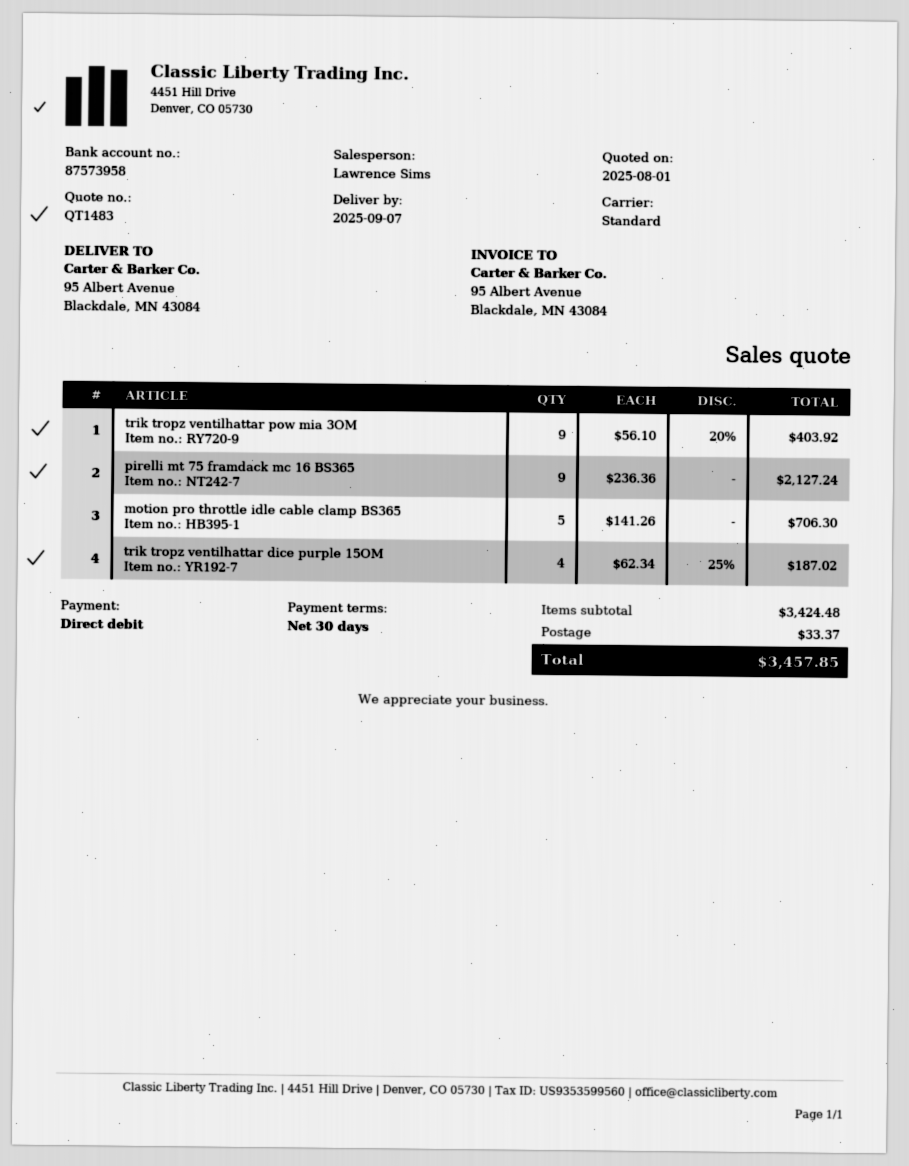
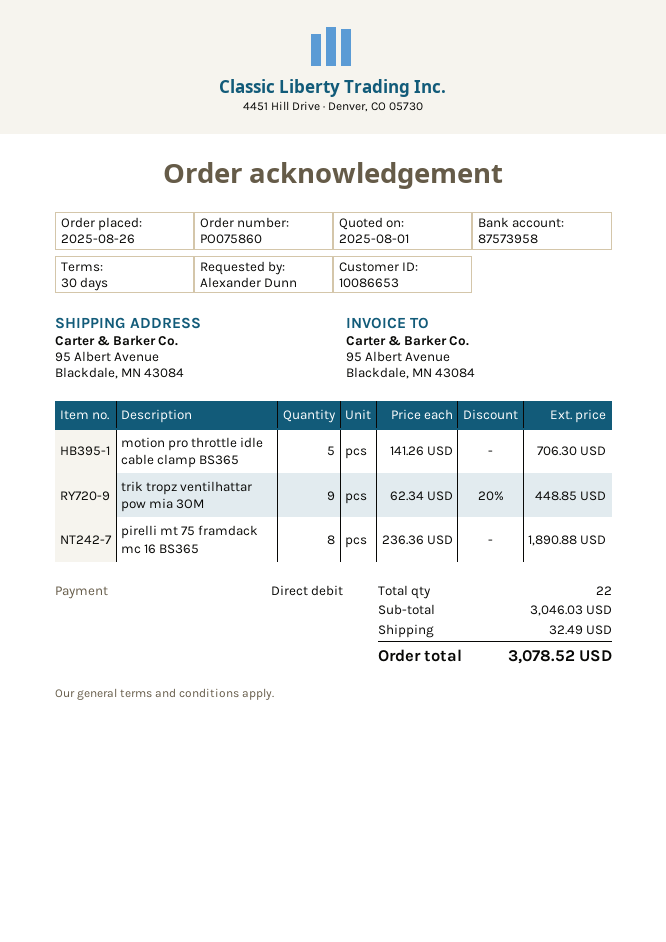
trik tropz ventilhattar pow mia 3OM: 9 x 56.10 - 20% = 403.92 -> 9 x 62.34 - 20% = 448.85
pirelli mt 75 framdack mc 16 BS365: 9 x 236.36 = 2127.24 -> 8 x 236.36 = 1890.88
trik tropz ventilhattar dice purple 15OM: 4 x 62.34 - 25% = 187.02 -> none
subtotal: 3424.48 -> 3046.03
shipping: 33.37 -> 32.49
total: 3457.85 -> 3078.52

